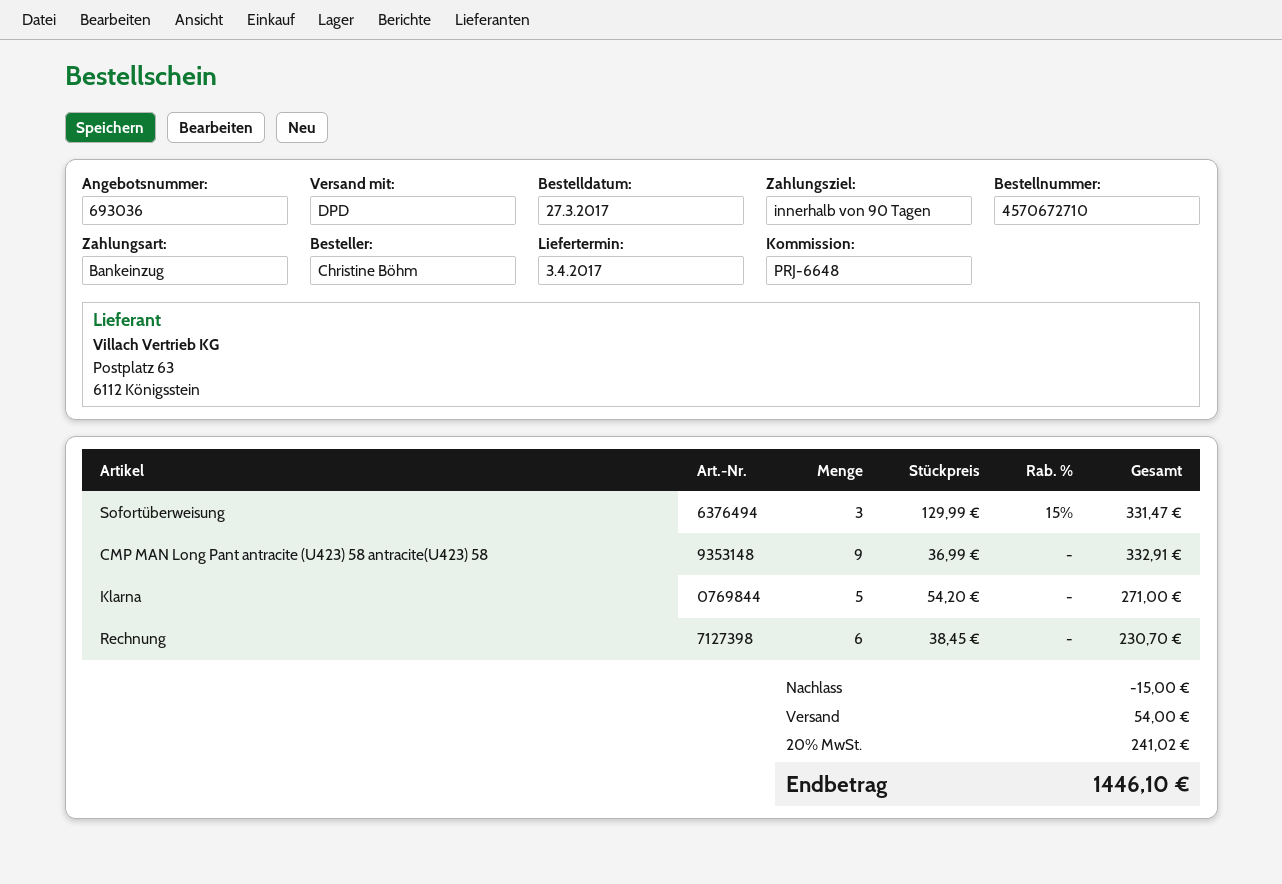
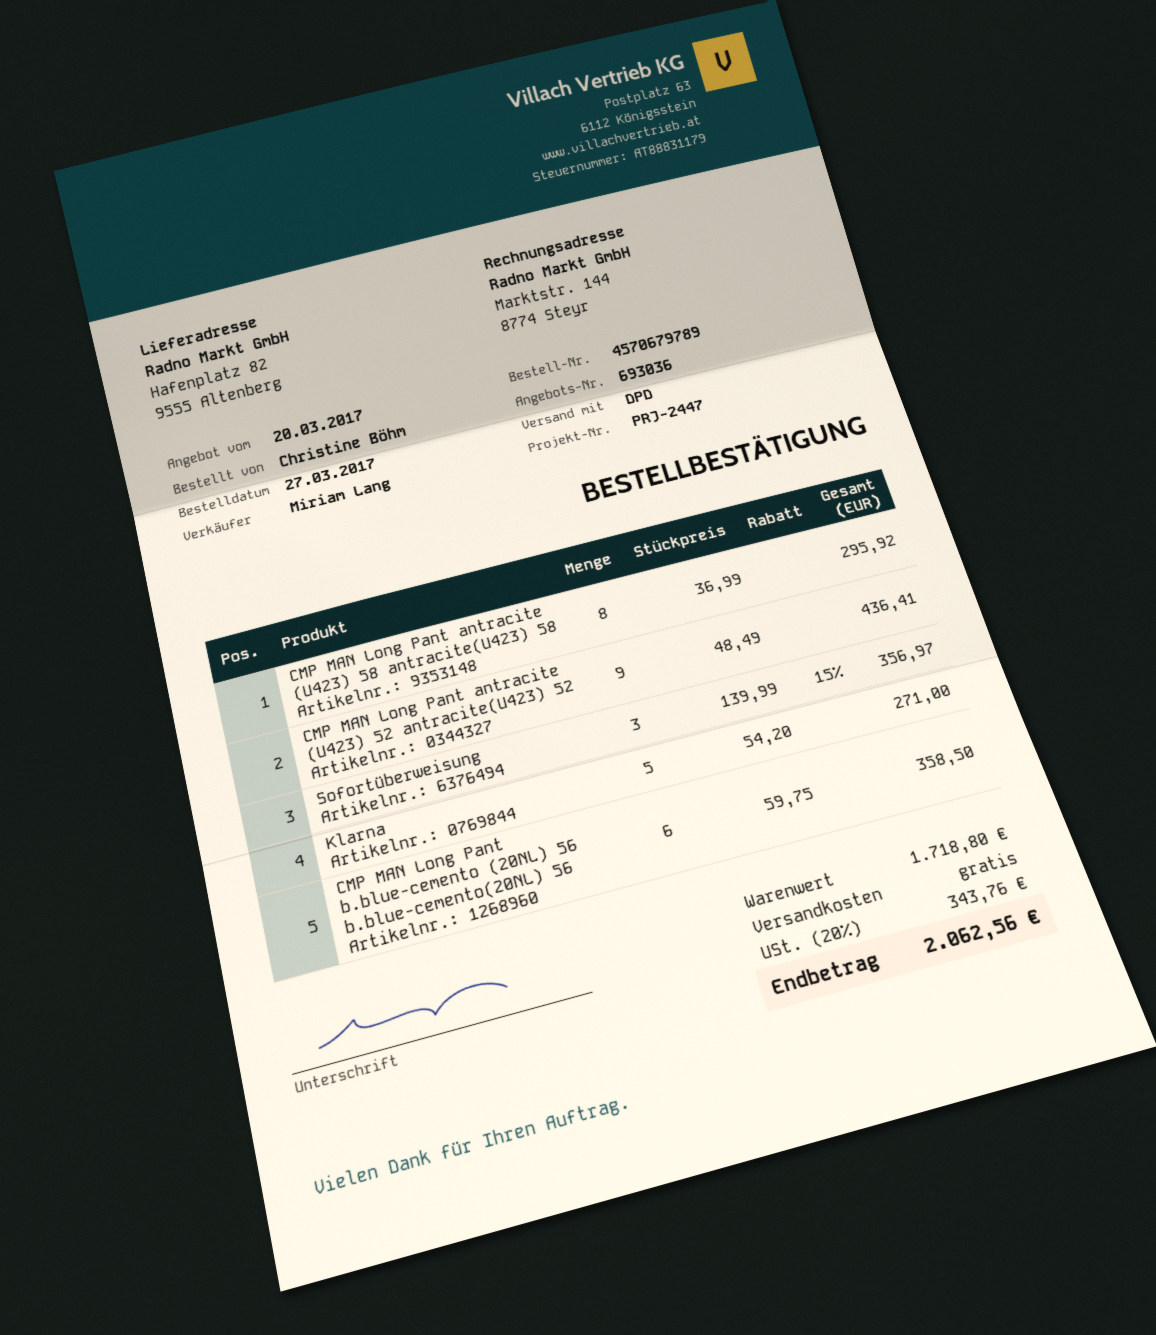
order number: 4570672710 -> 4570679789
reference: PRJ-6648 -> PRJ-2447
Sofortüberweisung: 3 x 129.99 - 15% = 331.47 -> 3 x 139.99 - 15% = 356.97
CMP MAN Long Pant antracite (U423) 58 antracite(U423) 58: 9 x 36.99 = 332.91 -> 8 x 36.99 = 295.92
Rechnung: 6 x 38.45 = 230.70 -> none
CMP MAN Long Pant antracite (U423) 52 antracite(U423) 52: none -> 9 x 48.49 = 436.41
CMP MAN Long Pant b.blue-cemento (20NL) 56 b.blue-cemento(20NL) 56: none -> 6 x 59.75 = 358.50
discount: 15.00 -> none
shipping: 54.00 -> 0.00
tax: 20% = 241.02 -> 20% = 343.76
total: 1446.10 -> 2062.56

